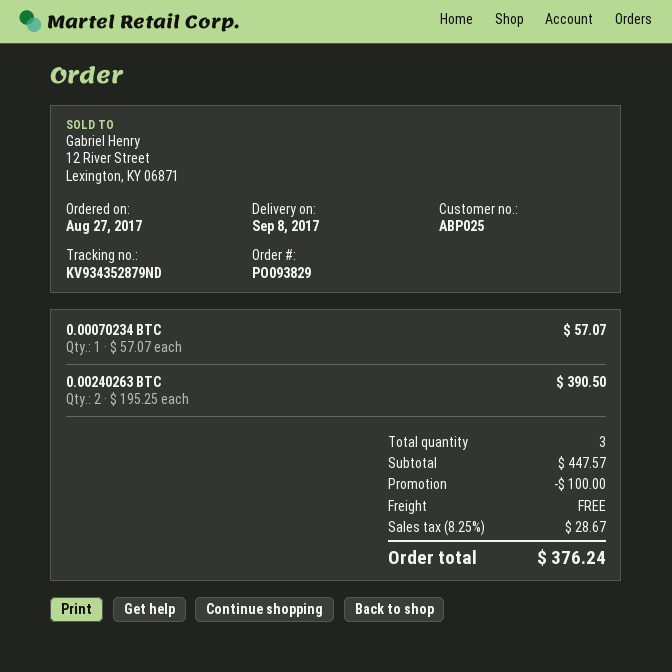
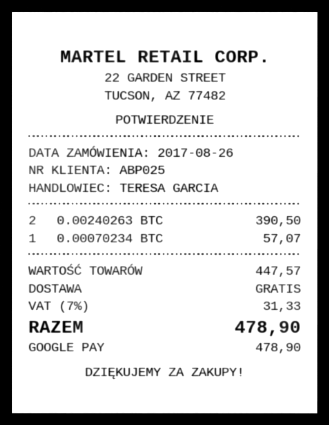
order date: 2017-08-27 -> 2017-08-26
discount: 100.00 -> none
tax: 8.25% = 28.67 -> 7% = 31.33
total: 376.24 -> 478.90

